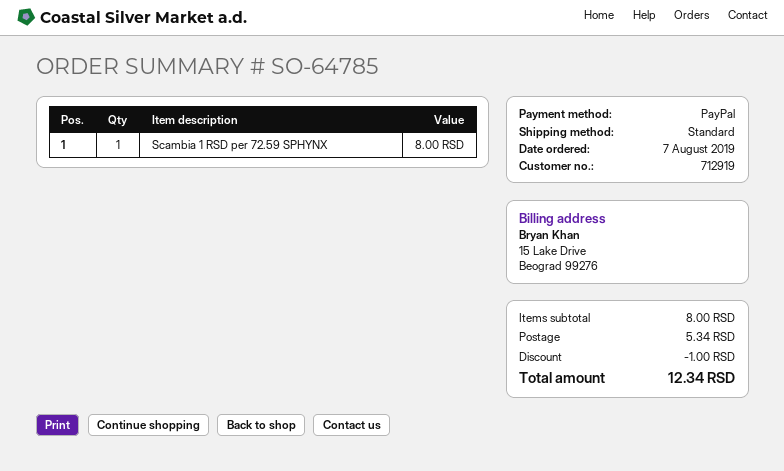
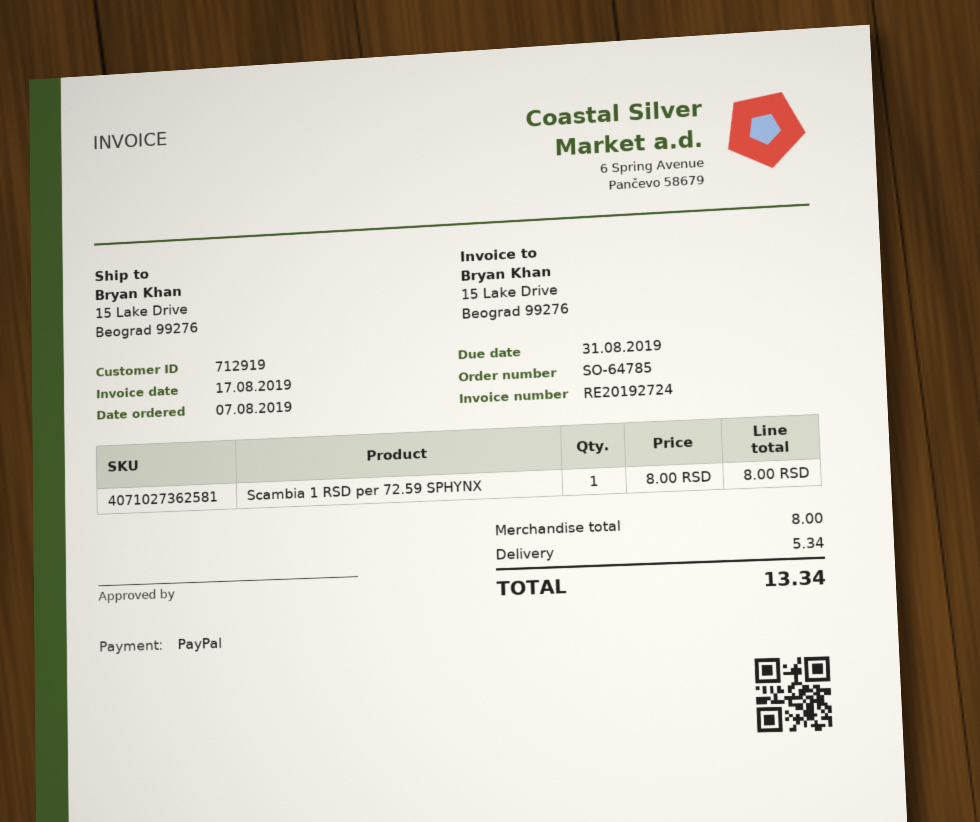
discount: 1.00 -> none
total: 12.34 -> 13.34

